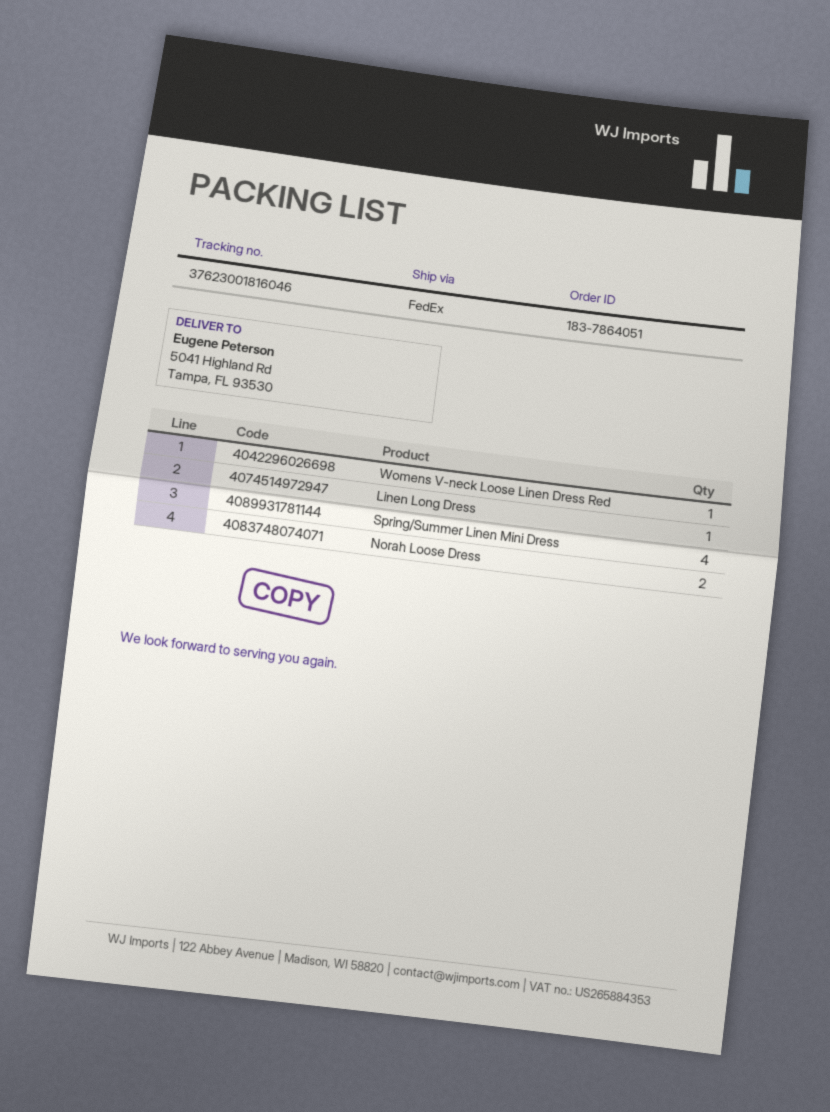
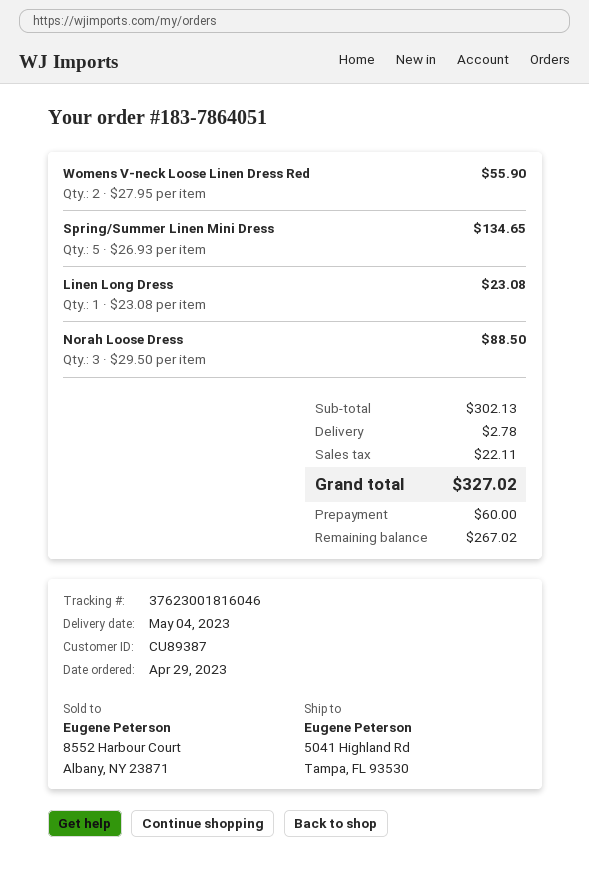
Womens V-neck Loose Linen Dress Red: 1 -> 2
Spring/Summer Linen Mini Dress: 4 -> 5
Norah Loose Dress: 2 -> 3

